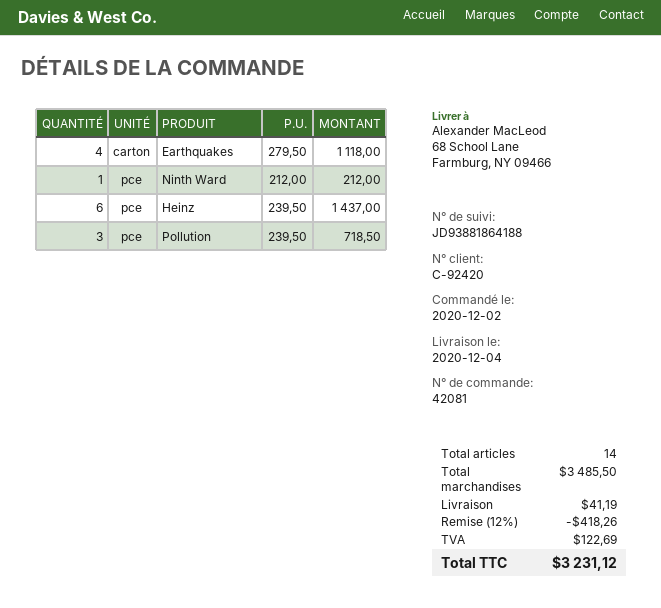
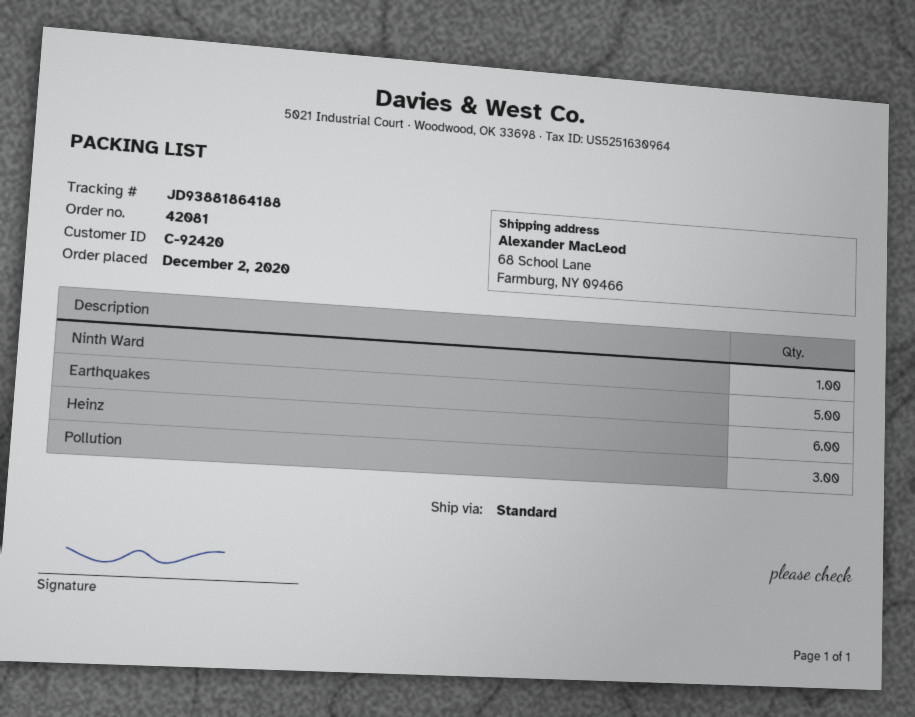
Earthquakes: 4 -> 5

